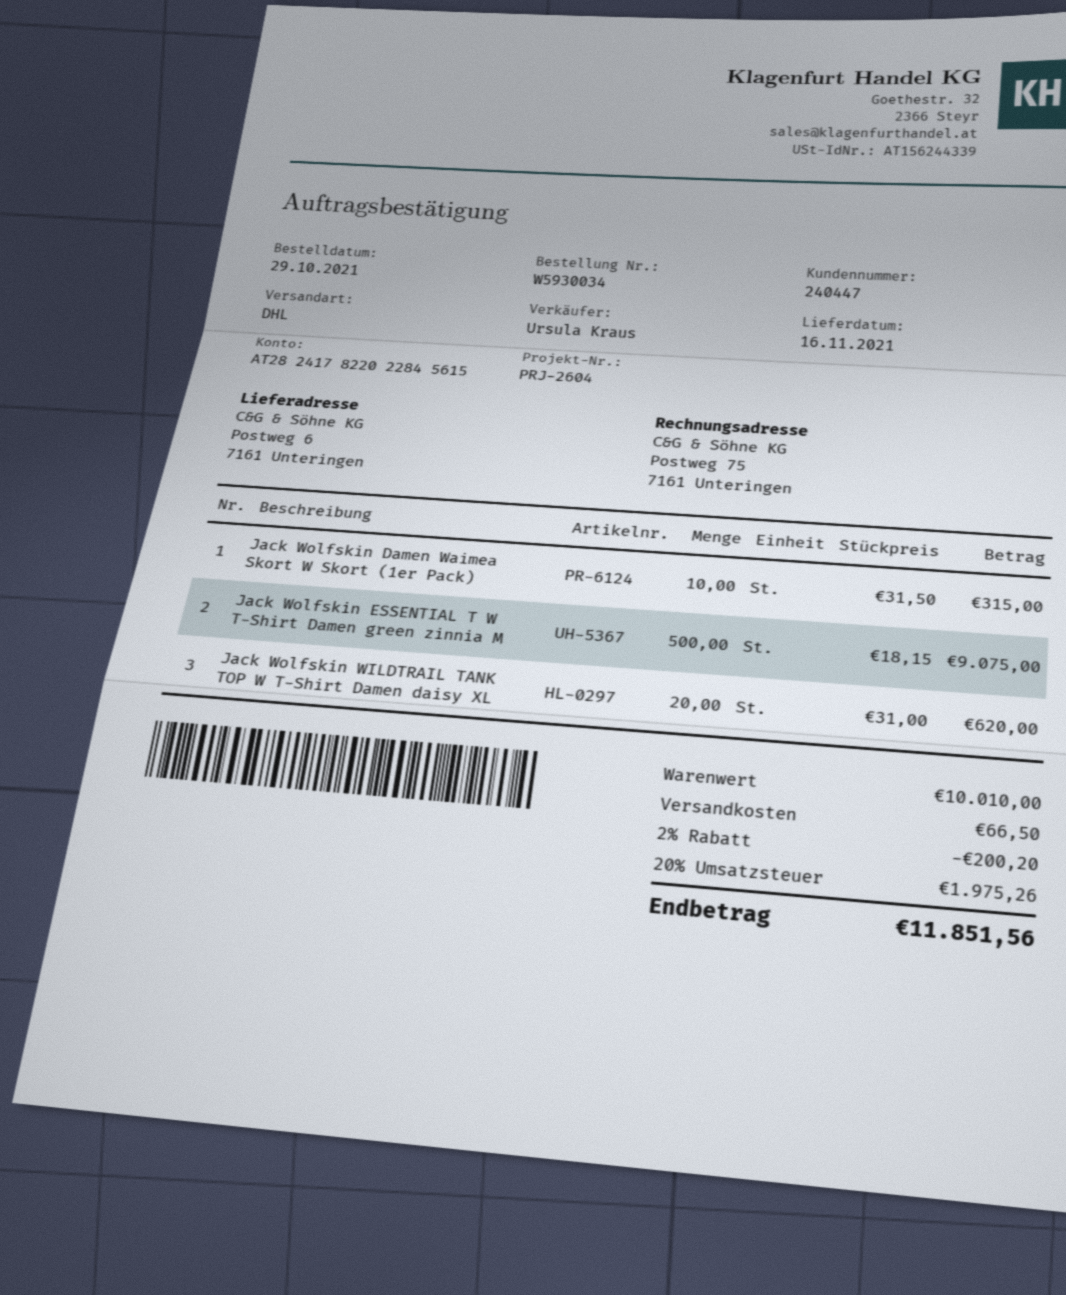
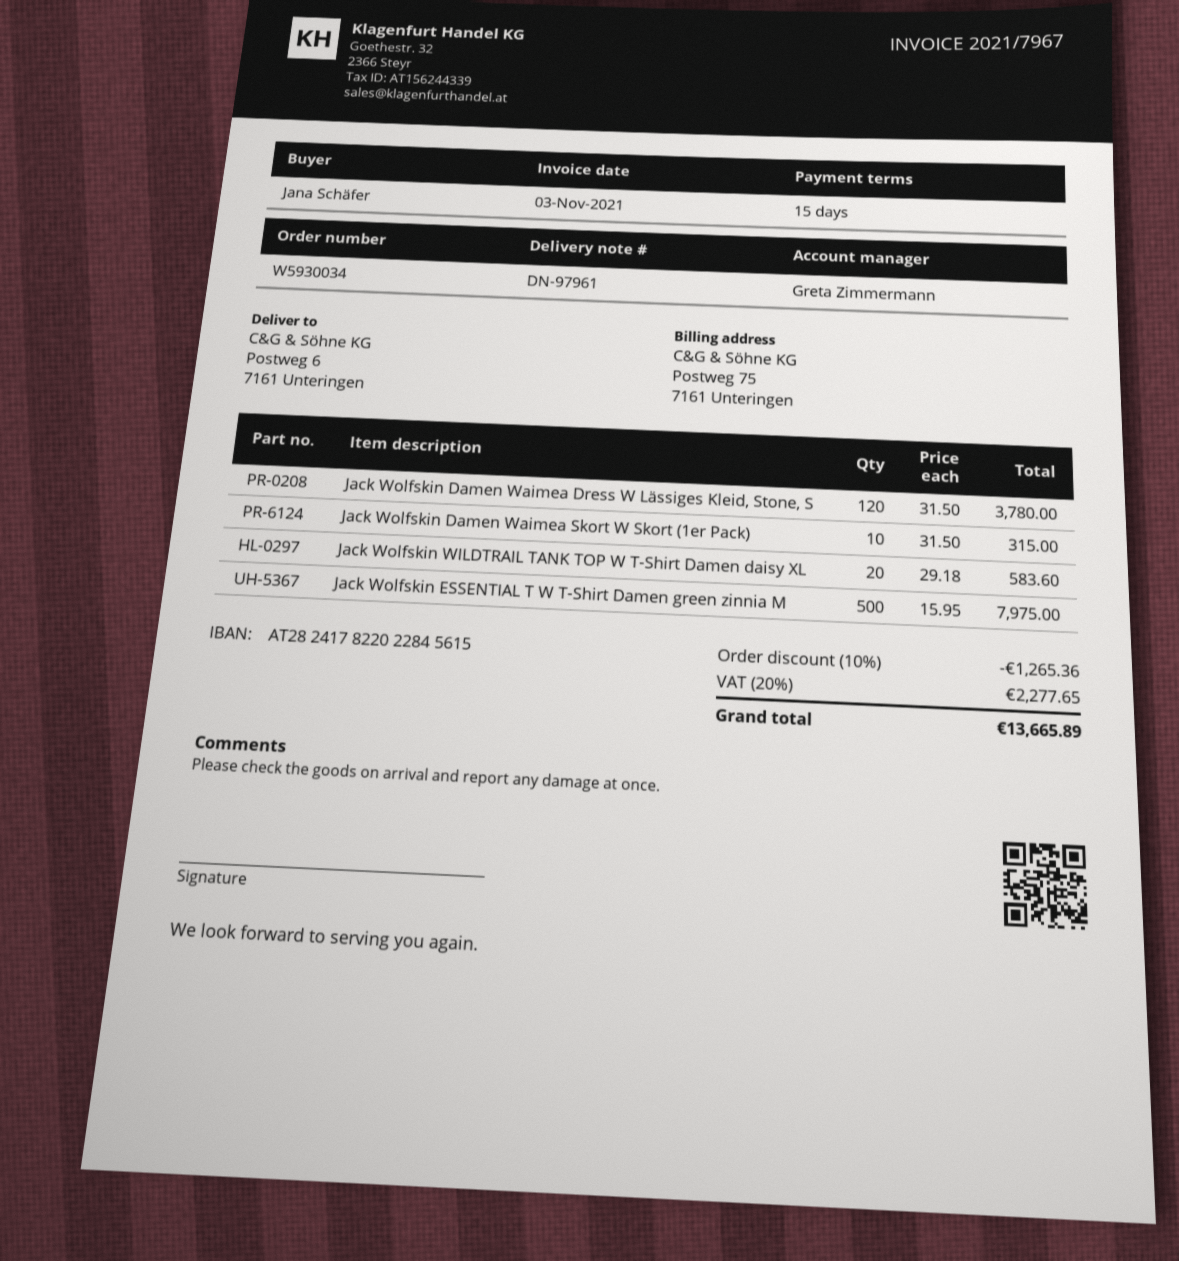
sales rep: Ursula Kraus -> Greta Zimmermann
Jack Wolfskin ESSENTIAL T W T-Shirt Damen green zinnia M: 500 x 18.15 = 9075.00 -> 500 x 15.95 = 7975.00
Jack Wolfskin WILDTRAIL TANK TOP W T-Shirt Damen daisy XL: 20 x 31.00 = 620.00 -> 20 x 29.18 = 583.60
Jack Wolfskin Damen Waimea Dress W Lässiges Kleid, Stone, S: none -> 120 x 31.50 = 3780.00
discount: 2% = 200.20 -> 10% = 1265.36
shipping: 66.50 -> none
tax: 20% = 1975.26 -> 20% = 2277.65
total: 11851.56 -> 13665.89

